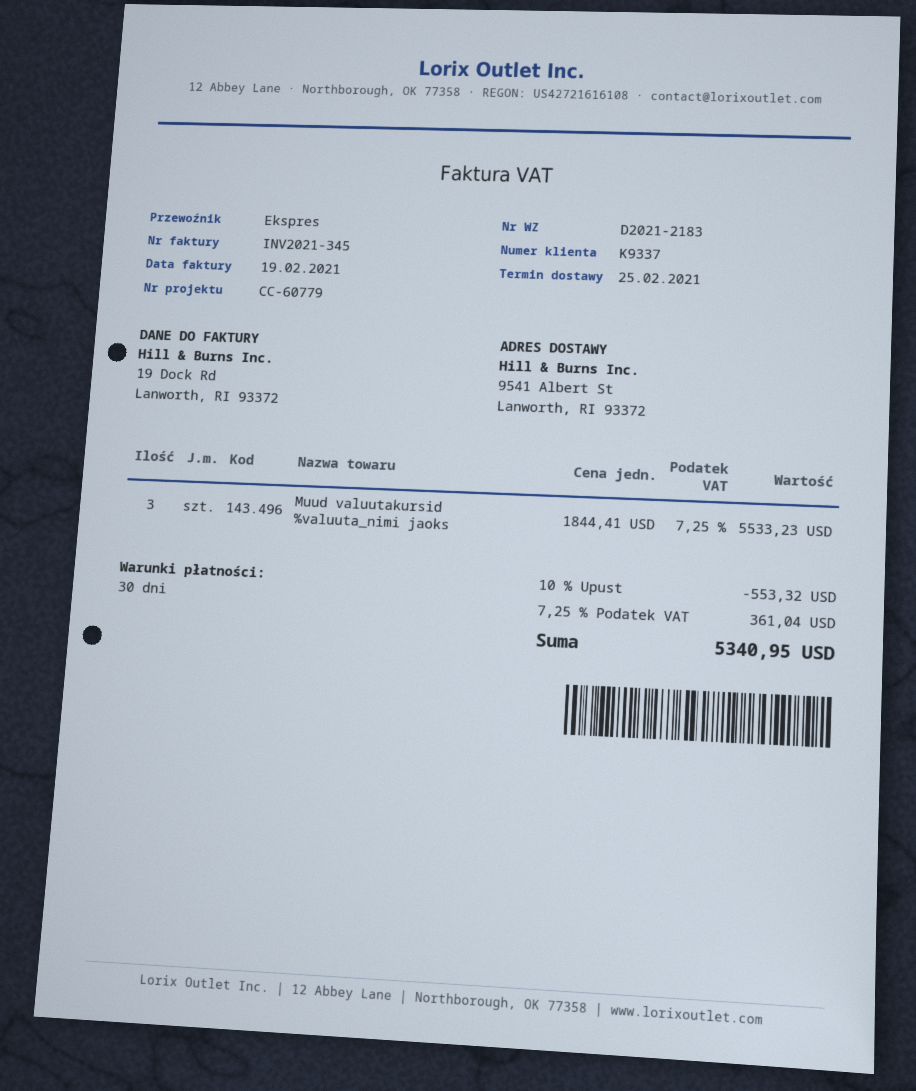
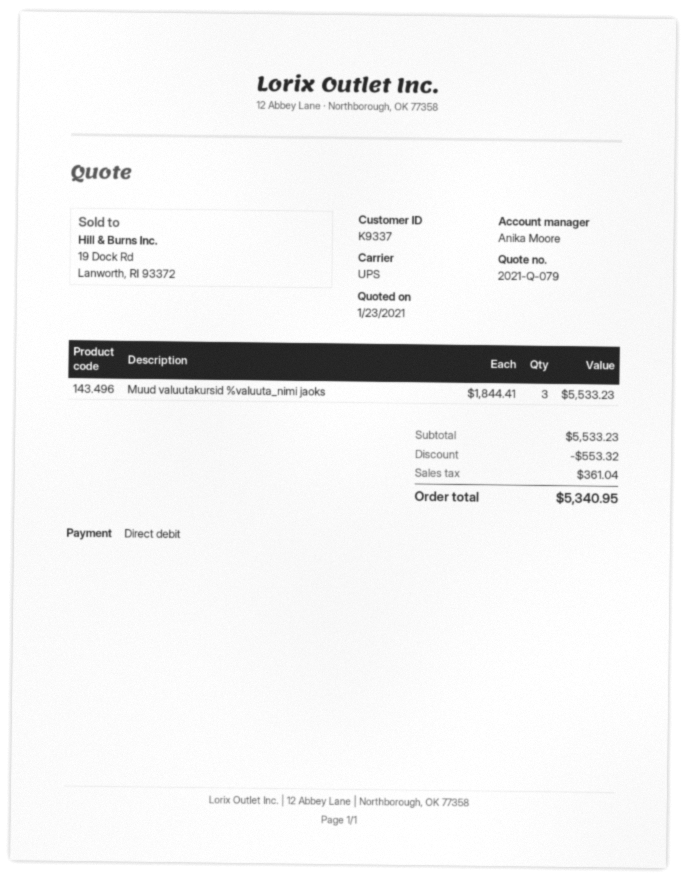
shipping method: express -> UPS

